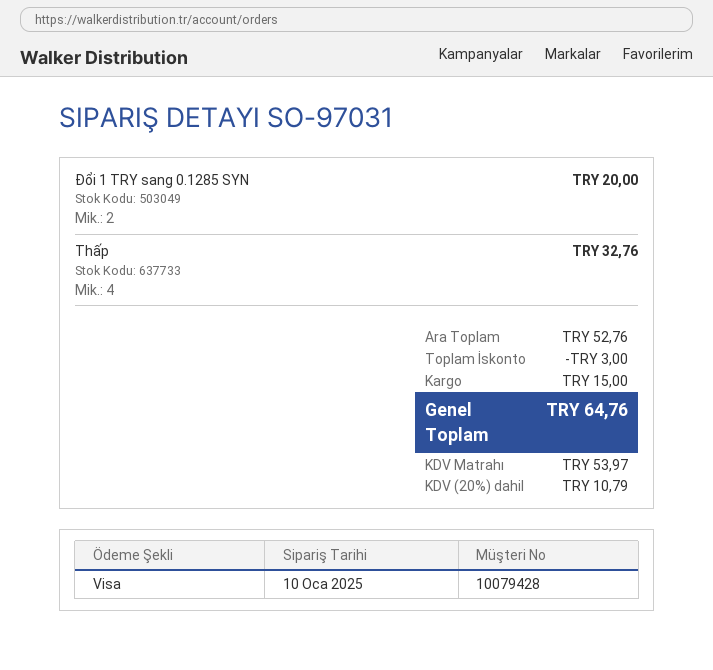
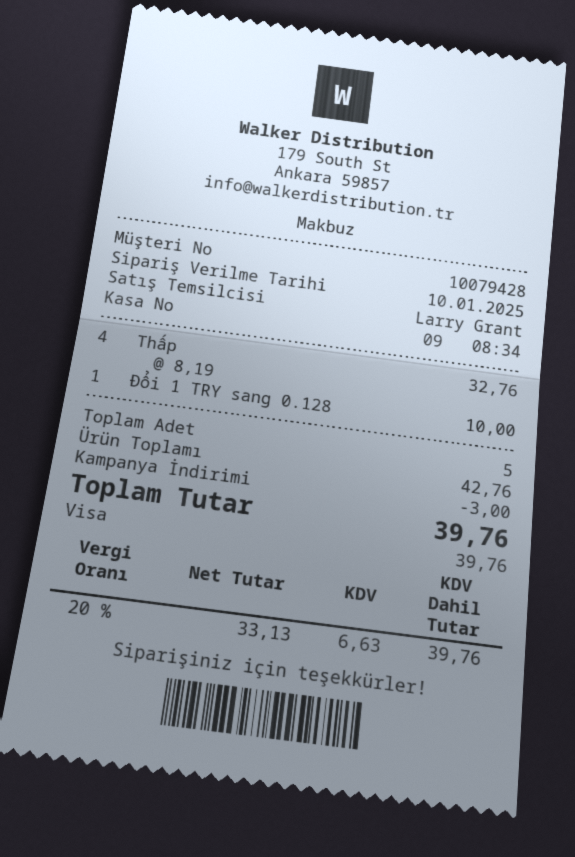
Đổi 1 TRY sang 0.1285 SYN: 2 for 20.00 -> 1 for 10.00
subtotal: 52.76 -> 42.76
shipping: 15.00 -> none
net: 53.97 -> 33.13
tax: 20% = 10.79 -> 20% = 6.63
total: 64.76 -> 39.76

